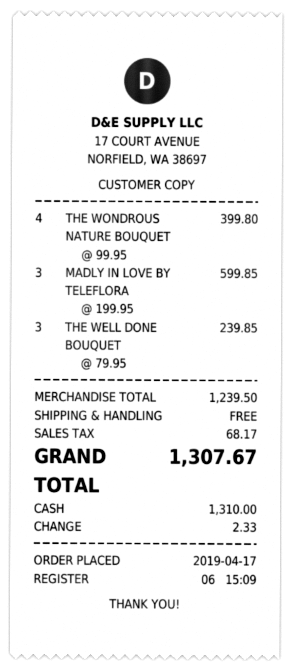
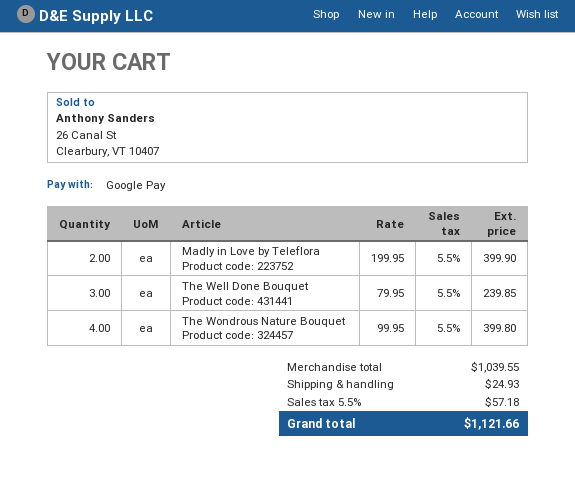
payment method: cash -> Google Pay
MADLY IN LOVE BY TELEFLORA: 3 x 199.95 = 599.85 -> 2 x 199.95 = 399.90
subtotal: 1239.50 -> 1039.55
shipping: 0.00 -> 24.93
tax: 68.17 -> 57.18
total: 1307.67 -> 1121.66

